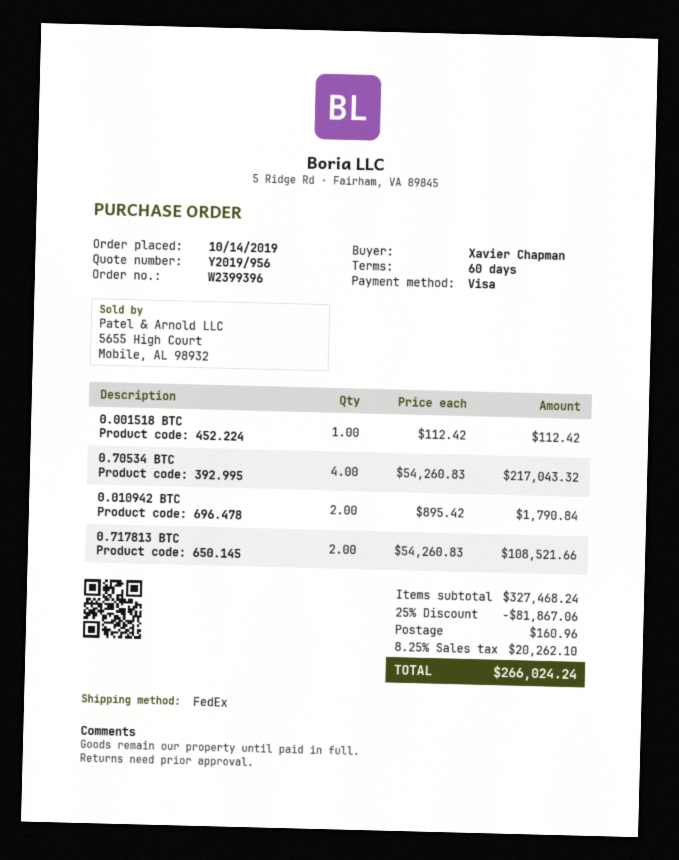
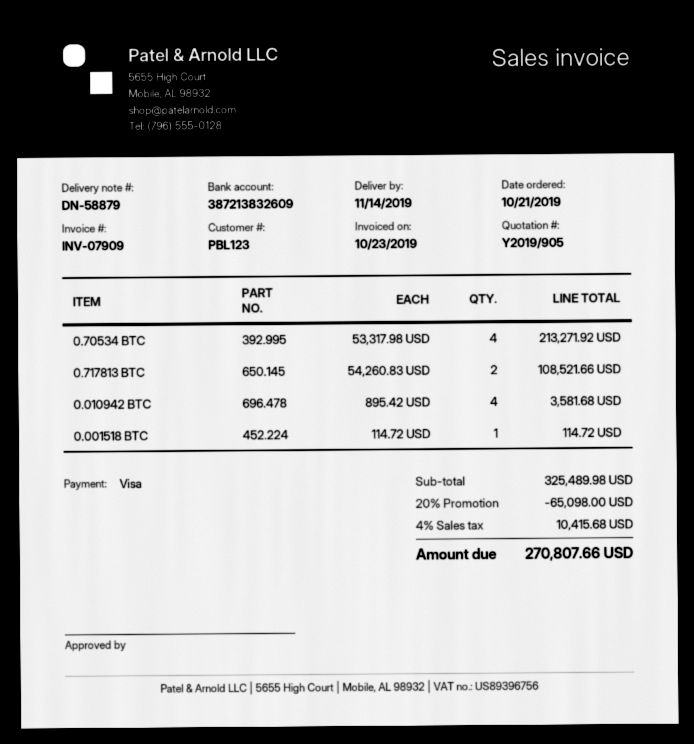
quote number: Y2019/956 -> Y2019/905
order date: 2019-10-14 -> 2019-10-21
0.001518 BTC: 1 x 112.42 = 112.42 -> 1 x 114.72 = 114.72
0.70534 BTC: 4 x 54260.83 = 217043.32 -> 4 x 53317.98 = 213271.92
0.010942 BTC: 2 x 895.42 = 1790.84 -> 4 x 895.42 = 3581.68
subtotal: 327468.24 -> 325489.98
discount: 25% = 81867.06 -> 20% = 65098.00
shipping: 160.96 -> none
tax: 8.25% = 20262.10 -> 4% = 10415.68
total: 266024.24 -> 270807.66

